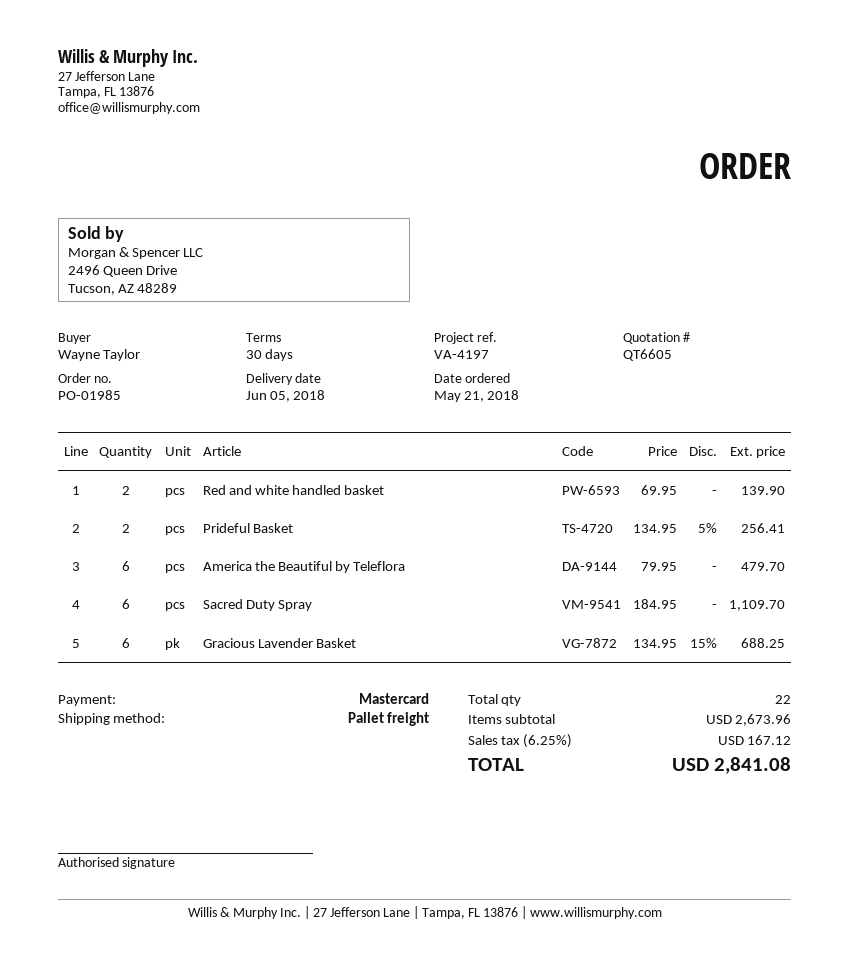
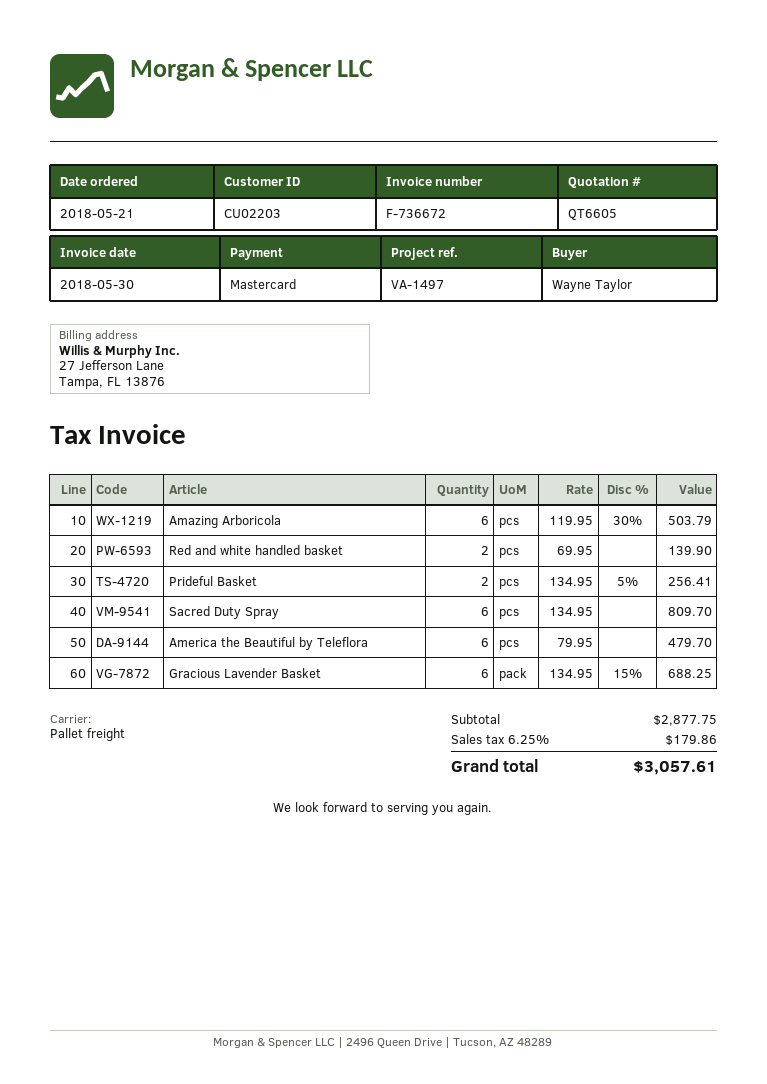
reference: VA-4197 -> VA-1497
Sacred Duty Spray: 6 x 184.95 = 1109.70 -> 6 x 134.95 = 809.70
Amazing Arboricola: none -> 6 x 119.95 - 30% = 503.79
subtotal: 2673.96 -> 2877.75
tax: 6.25% = 167.12 -> 6.25% = 179.86
total: 2841.08 -> 3057.61

